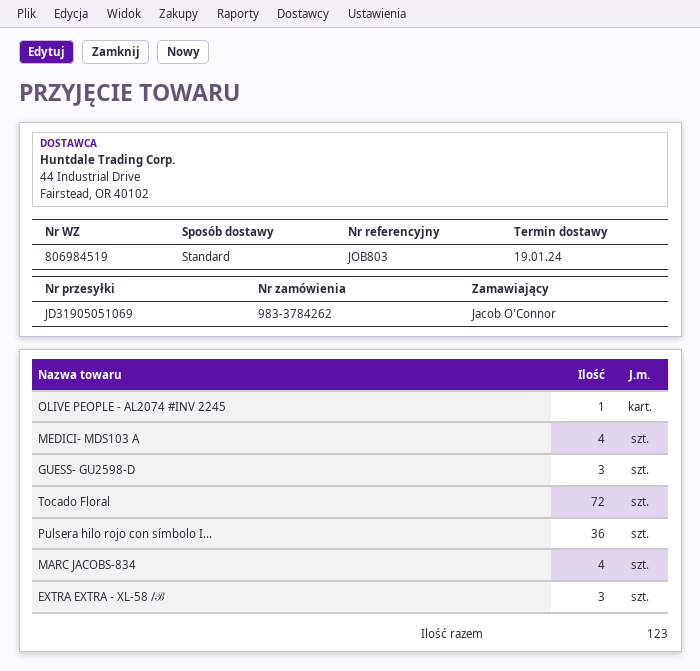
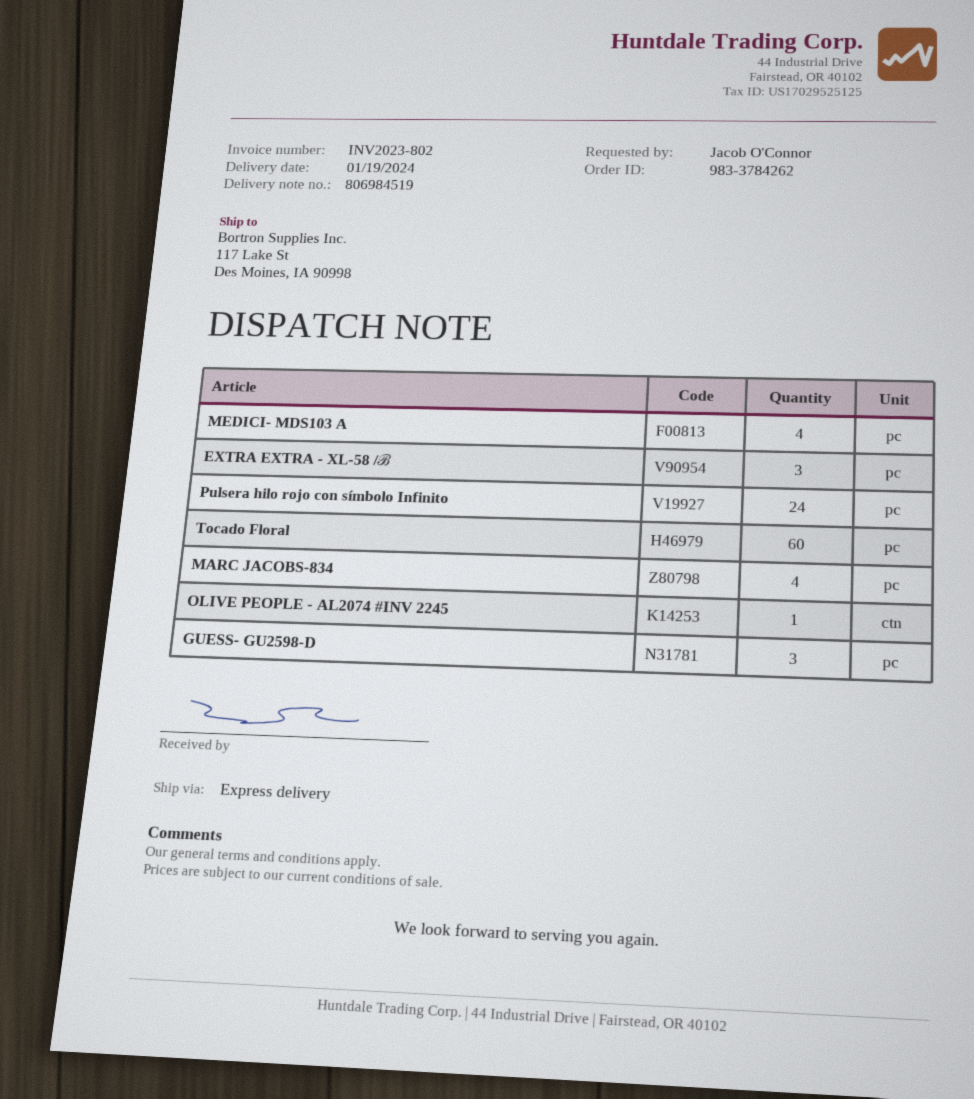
shipping method: standard -> express
Tocado Floral: 72 -> 60
Pulsera hilo rojo con símbolo I...: 36 -> 24

